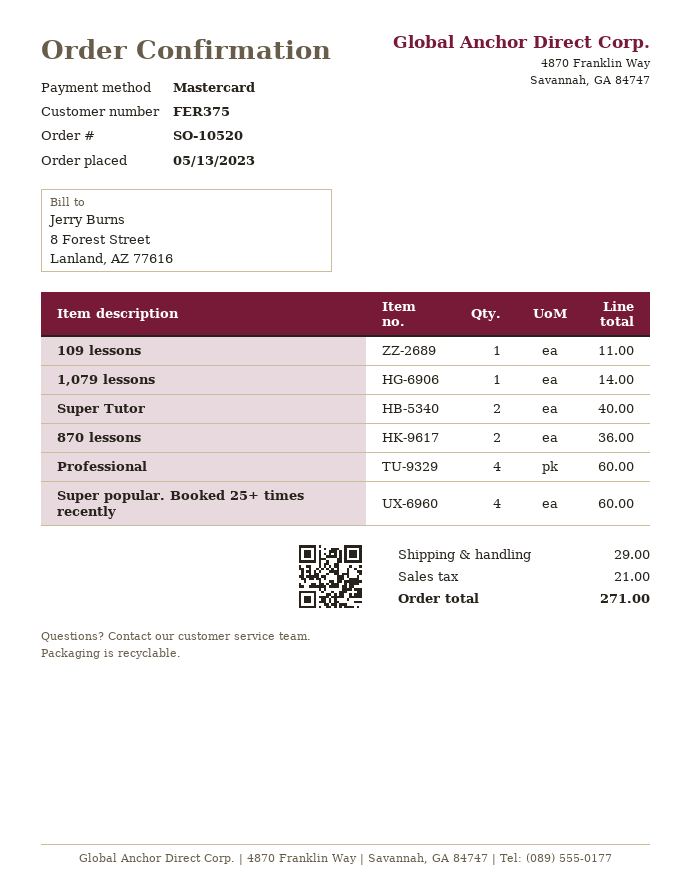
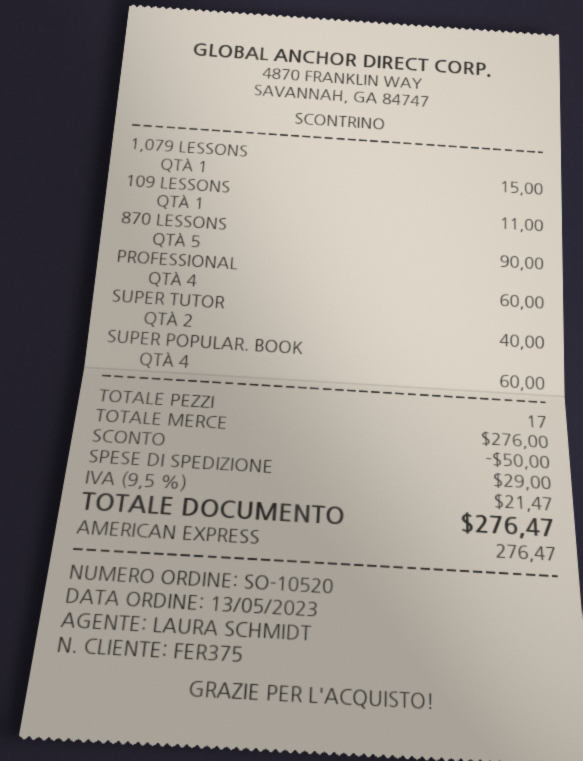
payment method: Mastercard -> American Express
1,079 lessons: 1 for 14.00 -> 1 for 15.00
870 lessons: 2 for 36.00 -> 5 for 90.00
discount: none -> 50.00
tax: 21.00 -> 21.47
total: 271.00 -> 276.47

